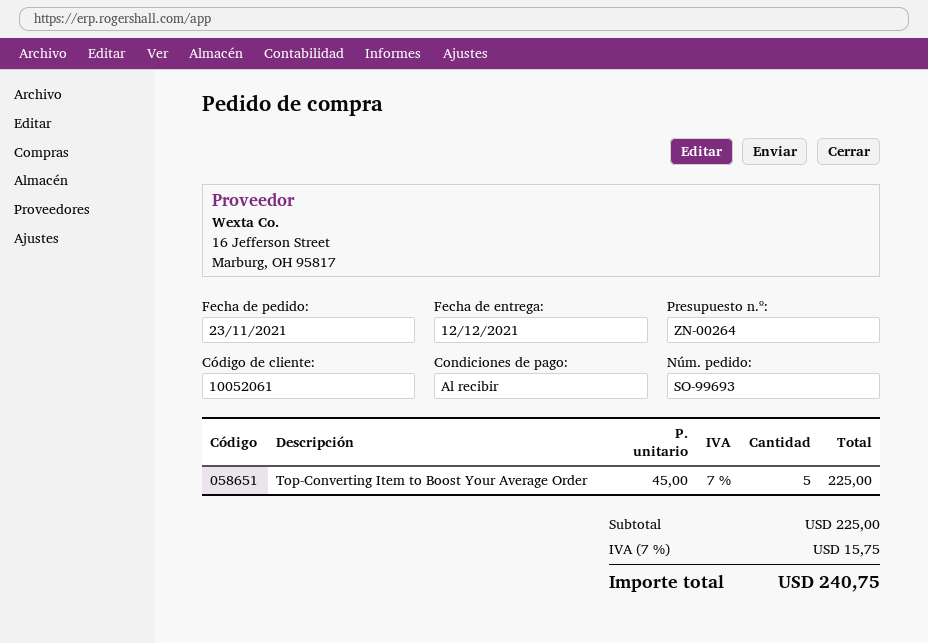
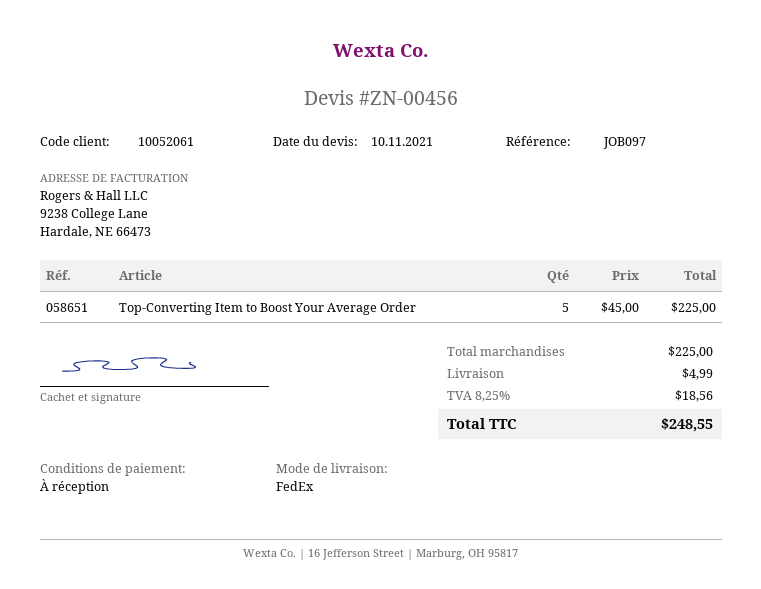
quote number: ZN-00264 -> ZN-00456
shipping: none -> 4.99
tax: 7% = 15.75 -> 8.25% = 18.56
total: 240.75 -> 248.55

